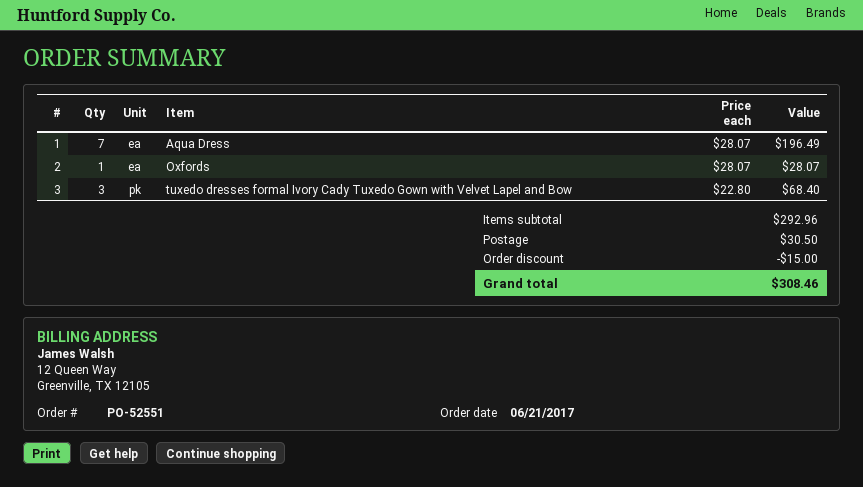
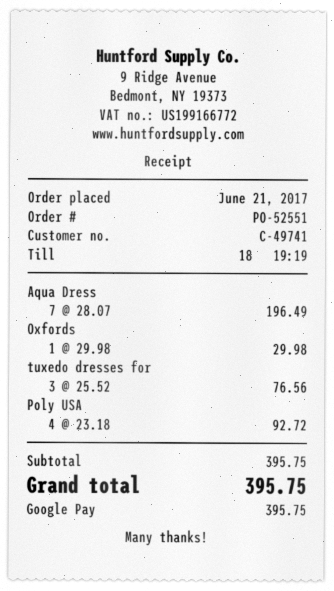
Oxfords: 1 x 28.07 = 28.07 -> 1 x 29.98 = 29.98
tuxedo dresses formal Ivory Cady Tuxedo Gown with Velvet Lapel and Bow: 3 x 22.80 = 68.40 -> 3 x 25.52 = 76.56
Poly USA: none -> 4 x 23.18 = 92.72
subtotal: 292.96 -> 395.75
discount: 15.00 -> none
shipping: 30.50 -> none
total: 308.46 -> 395.75

